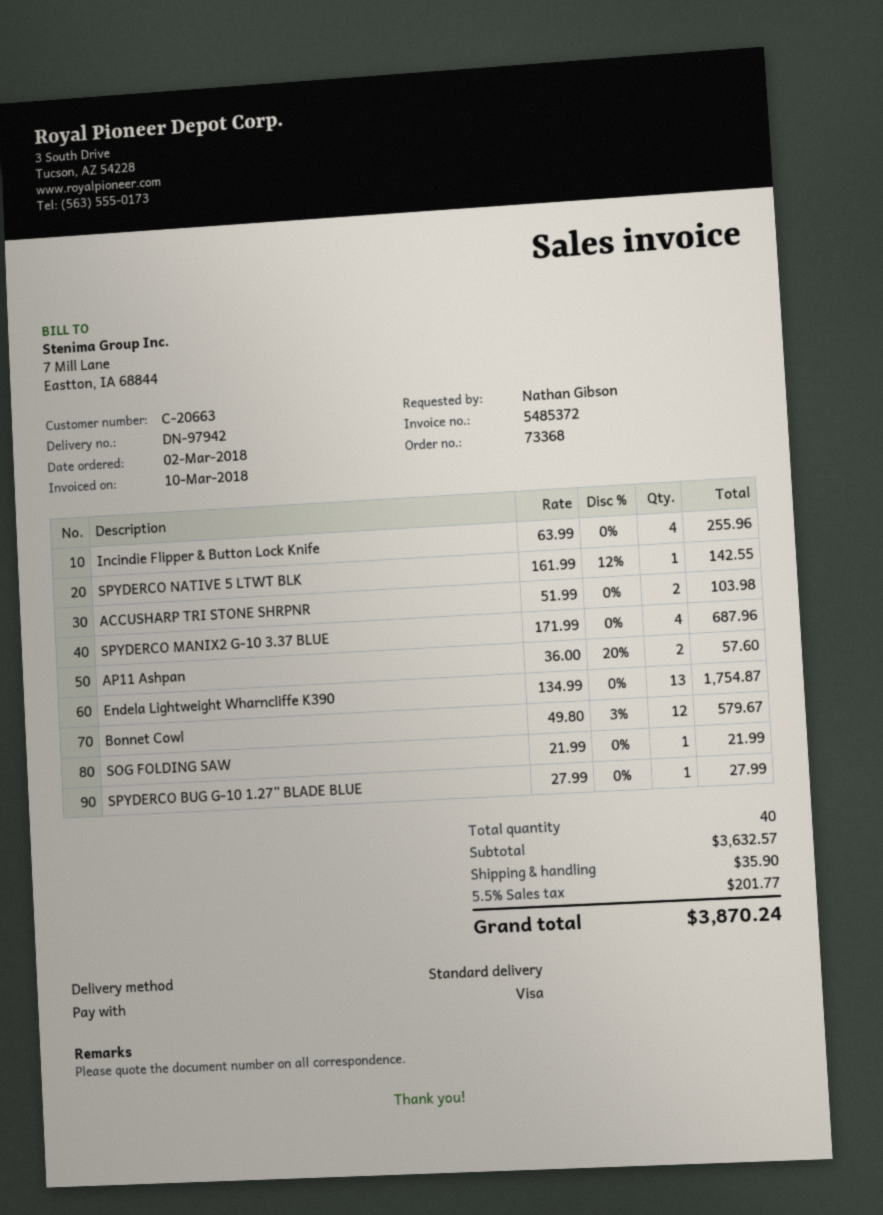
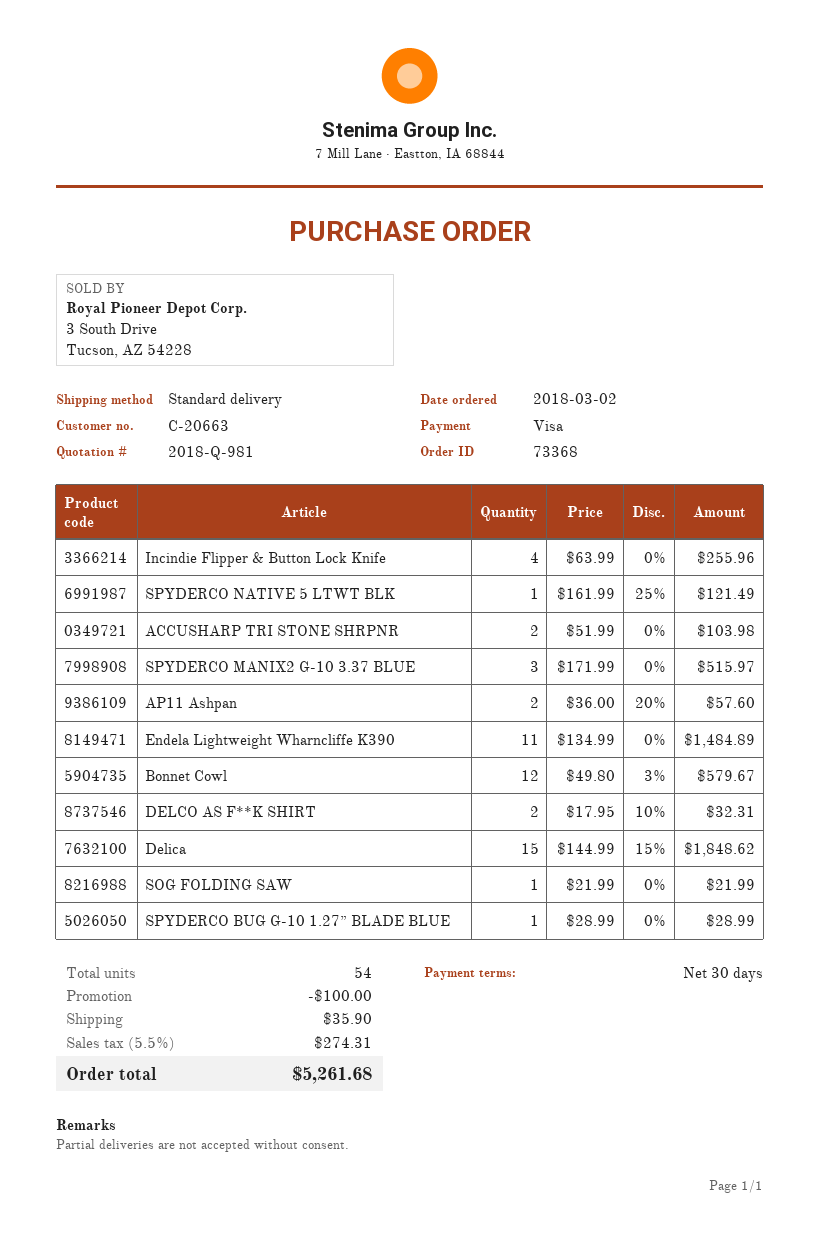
SPYDERCO NATIVE 5 LTWT BLK: 1 x 161.99 - 12% = 142.55 -> 1 x 161.99 - 25% = 121.49
SPYDERCO MANIX2 G-10 3.37 BLUE: 4 x 171.99 = 687.96 -> 3 x 171.99 = 515.97
Endela Lightweight Wharncliffe K390: 13 x 134.99 = 1754.87 -> 11 x 134.99 = 1484.89
SPYDERCO BUG G-10 1.27” BLADE BLUE: 1 x 27.99 = 27.99 -> 1 x 28.99 = 28.99
DELCO AS F**K SHIRT: none -> 2 x 17.95 - 10% = 32.31
Delica: none -> 15 x 144.99 - 15% = 1848.62
total quantity: 40 -> 54
discount: none -> 100.00
tax: 5.5% = 201.77 -> 5.5% = 274.31
total: 3870.24 -> 5261.68

